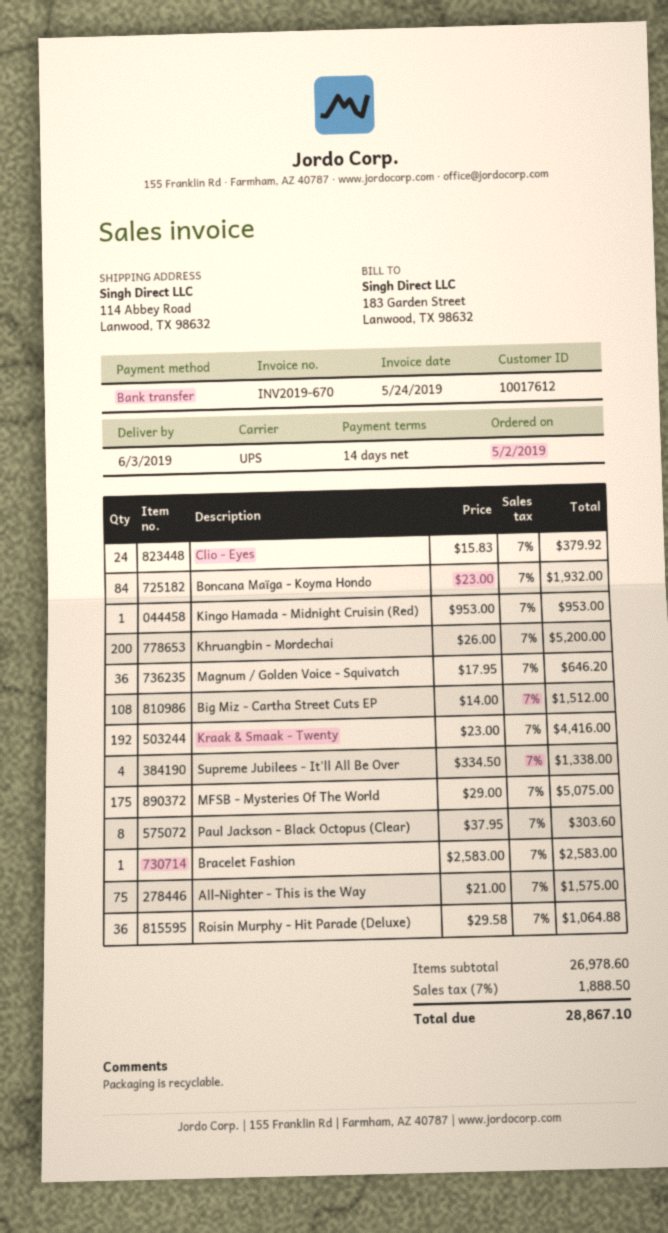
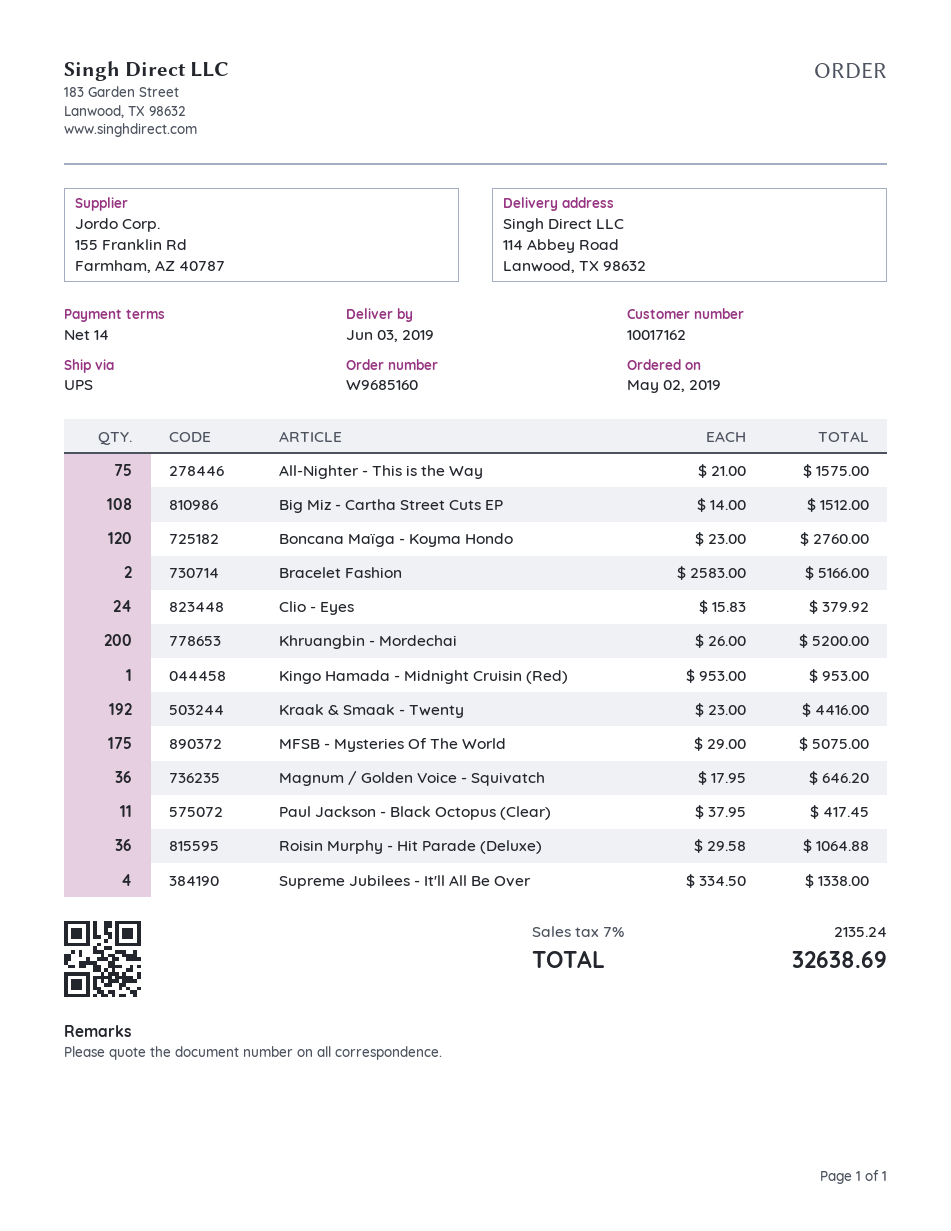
customer number: 10017612 -> 10017162
Boncana Maïga - Koyma Hondo: 84 x 23.00 = 1932.00 -> 120 x 23.00 = 2760.00
Paul Jackson - Black Octopus (Clear): 8 x 37.95 = 303.60 -> 11 x 37.95 = 417.45
Bracelet Fashion: 1 x 2583.00 = 2583.00 -> 2 x 2583.00 = 5166.00
tax: 7% = 1888.50 -> 7% = 2135.24
total: 28867.10 -> 32638.69

